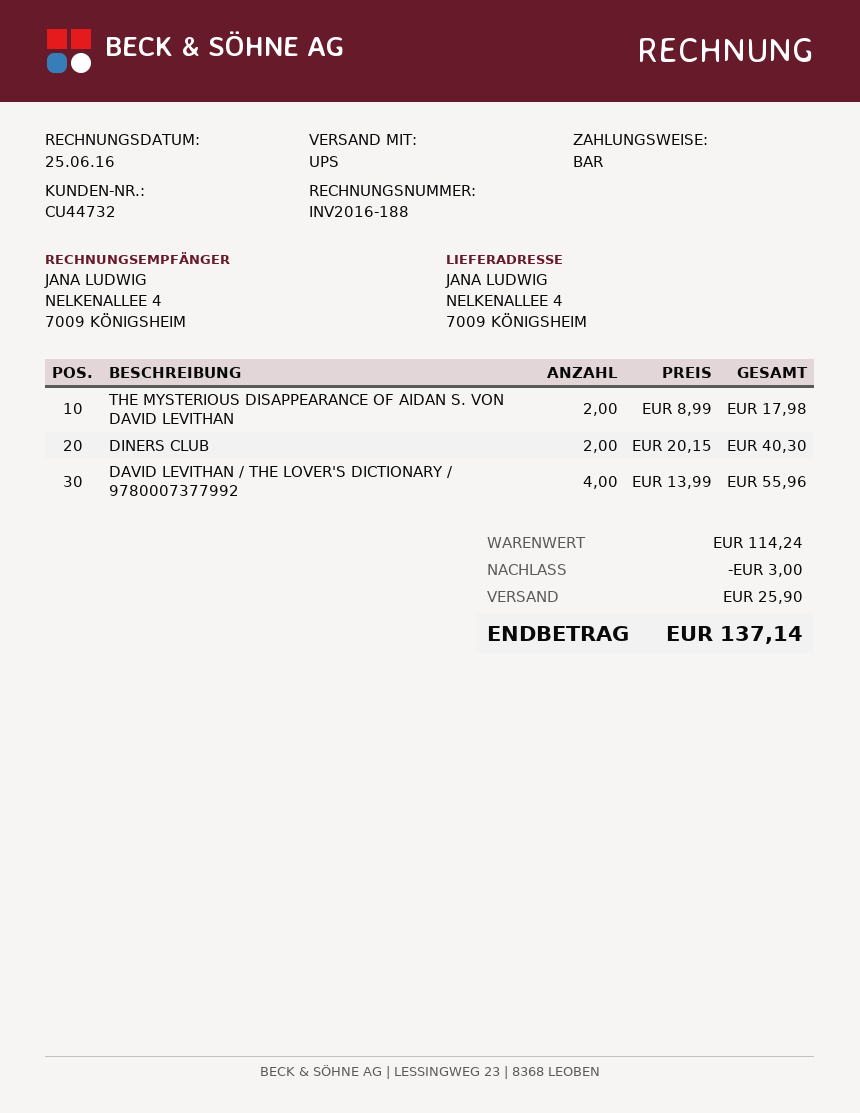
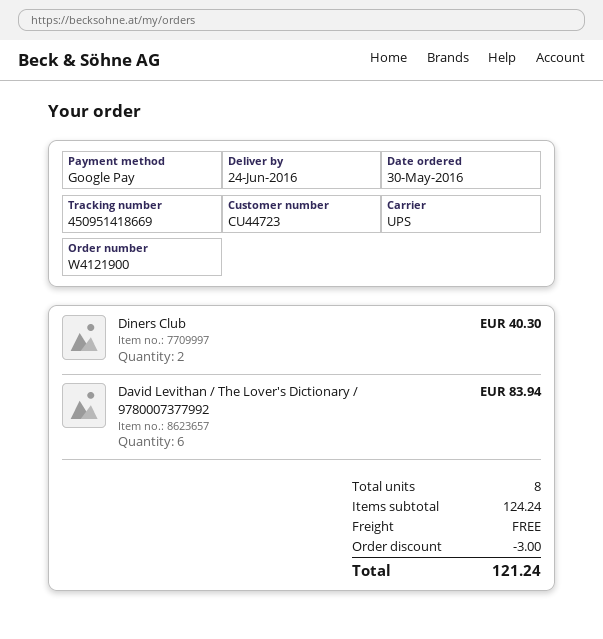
customer number: CU44732 -> CU44723
payment method: cash -> Google Pay
THE MYSTERIOUS DISAPPEARANCE OF AIDAN S. VON DAVID LEVITHAN: 2 for 17.98 -> none
DAVID LEVITHAN / THE LOVER'S DICTIONARY / 9780007377992: 4 for 55.96 -> 6 for 83.94
subtotal: 114.24 -> 124.24
shipping: 25.90 -> 0.00
total: 137.14 -> 121.24

